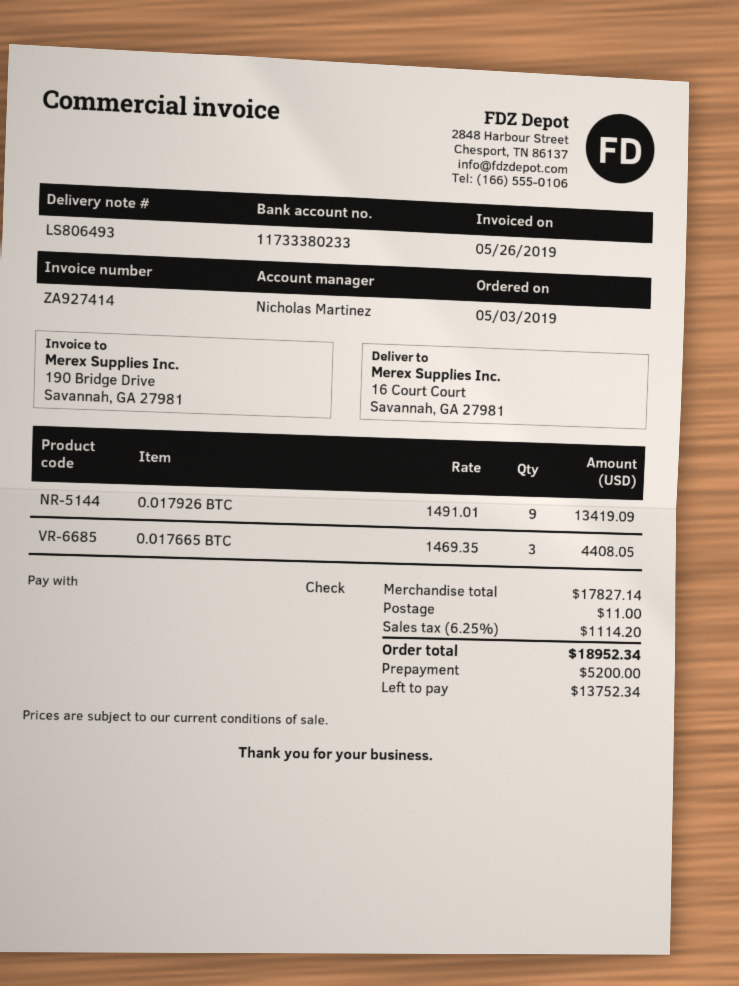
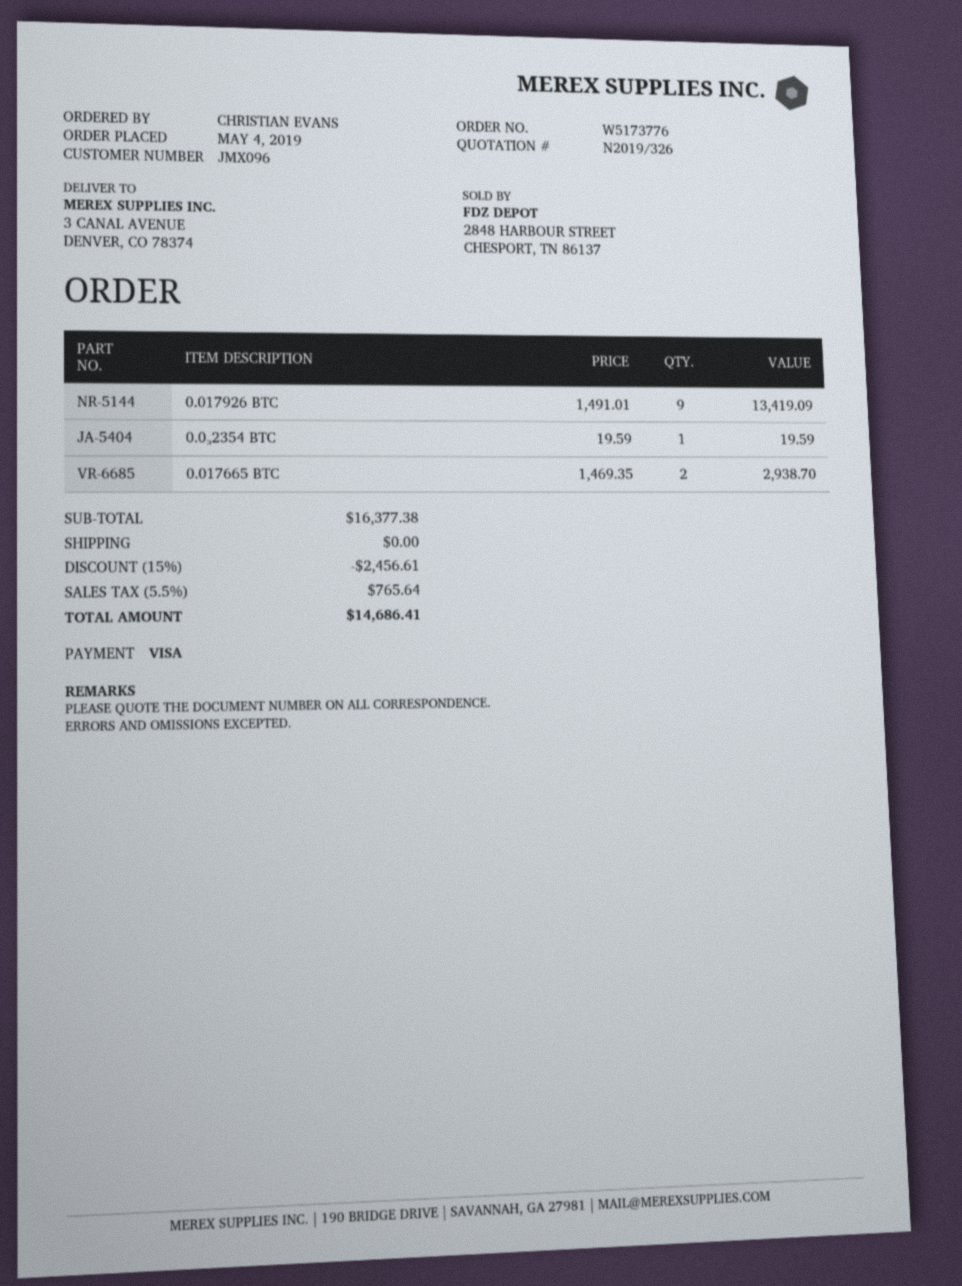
order date: 2019-05-03 -> 2019-05-04
payment method: cheque -> Visa
ship to: 16 Court Court, Savannah, GA 27981 -> 3 CANAL AVENUE, DENVER, CO 78374
0.017665 BTC: 3 x 1469.35 = 4408.05 -> 2 x 1469.35 = 2938.70
0.0₃2354 BTC: none -> 1 x 19.59 = 19.59
subtotal: 17827.14 -> 16377.38
discount: none -> 15% = 2456.61
shipping: 11.00 -> 0.00
tax: 6.25% = 1114.20 -> 5.5% = 765.64
total: 18952.34 -> 14686.41

